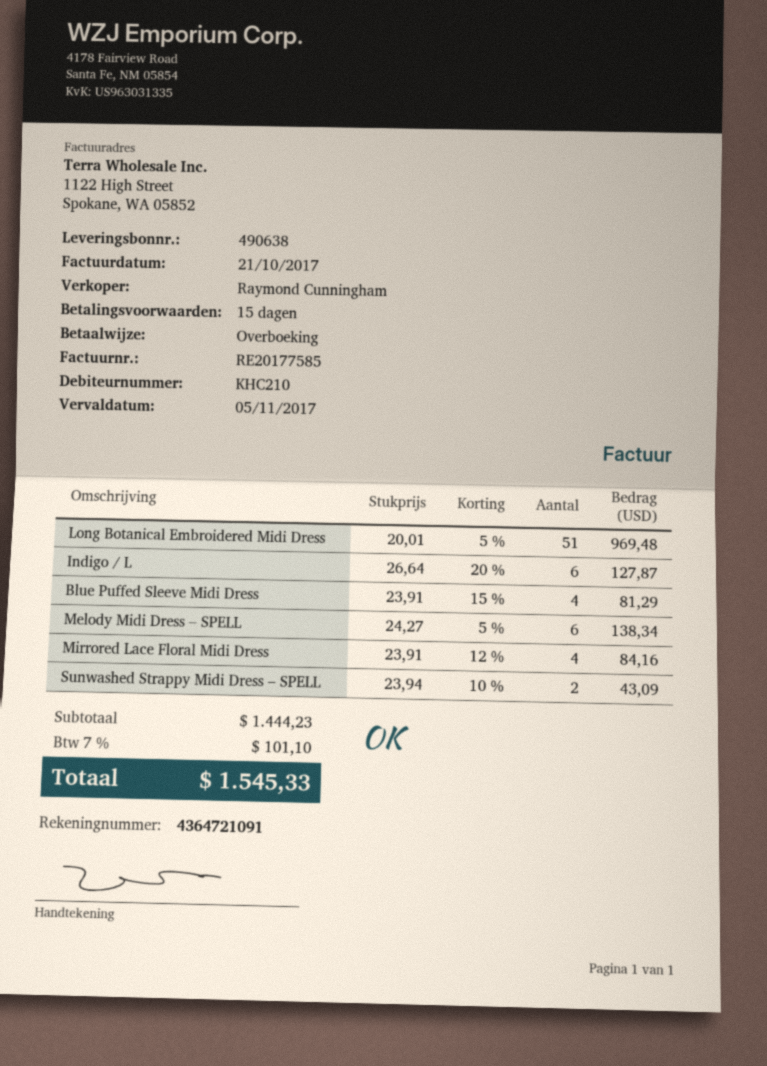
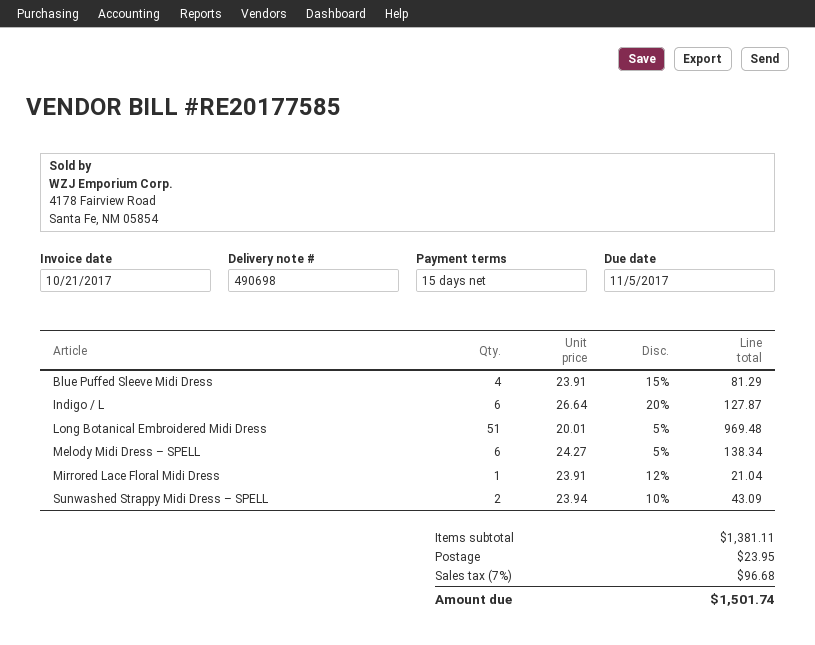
delivery note number: 490638 -> 490698
Mirrored Lace Floral Midi Dress: 4 x 23.91 - 12% = 84.16 -> 1 x 23.91 - 12% = 21.04
subtotal: 1444.23 -> 1381.11
shipping: none -> 23.95
tax: 7% = 101.10 -> 7% = 96.68
total: 1545.33 -> 1501.74

